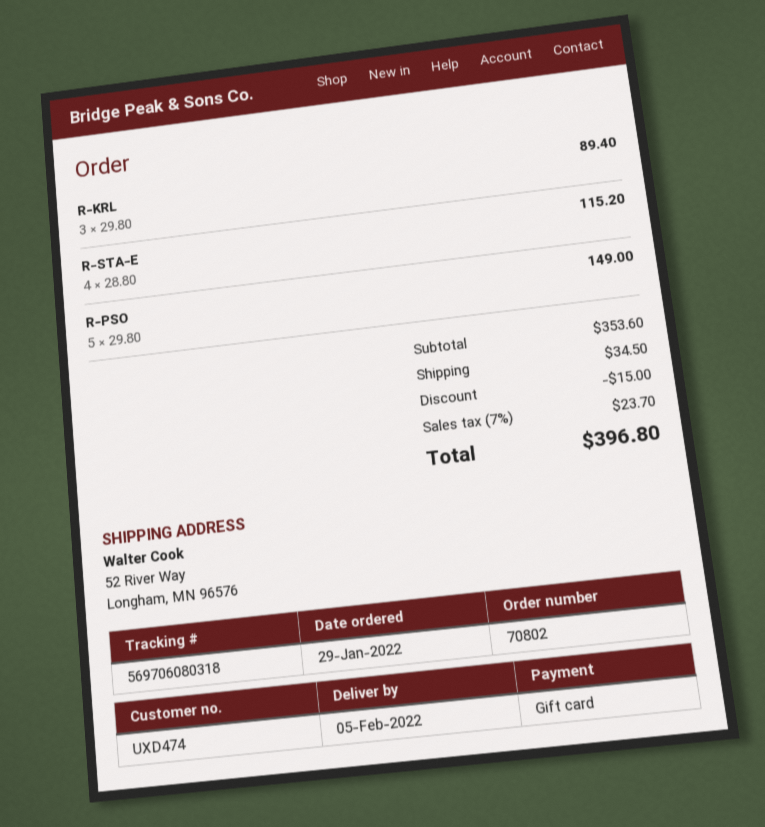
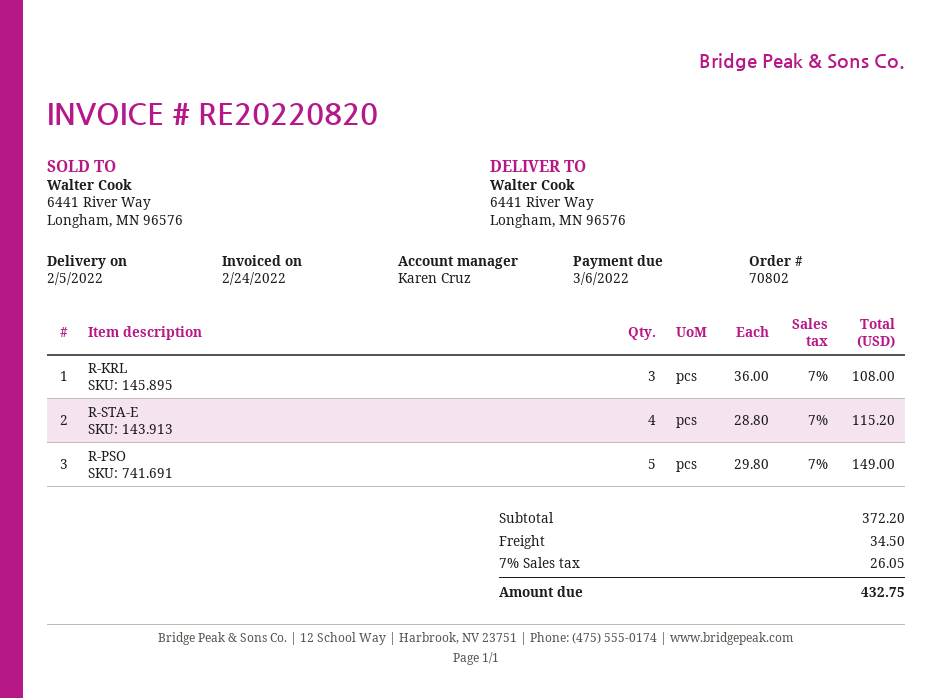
ship to: 52 River Way, Longham, MN 96576 -> 6441 River Way, Longham, MN 96576
R-KRL: 3 x 29.80 = 89.40 -> 3 x 36.00 = 108.00
subtotal: 353.60 -> 372.20
discount: 15.00 -> none
tax: 7% = 23.70 -> 7% = 26.05
total: 396.80 -> 432.75

